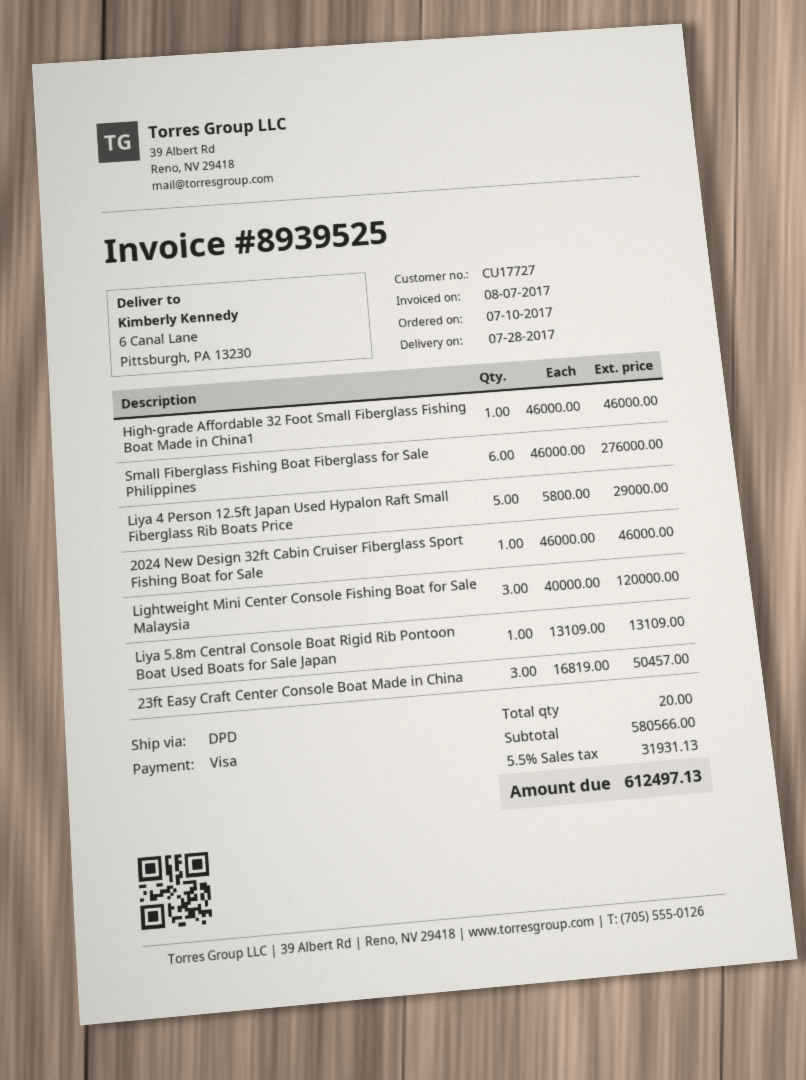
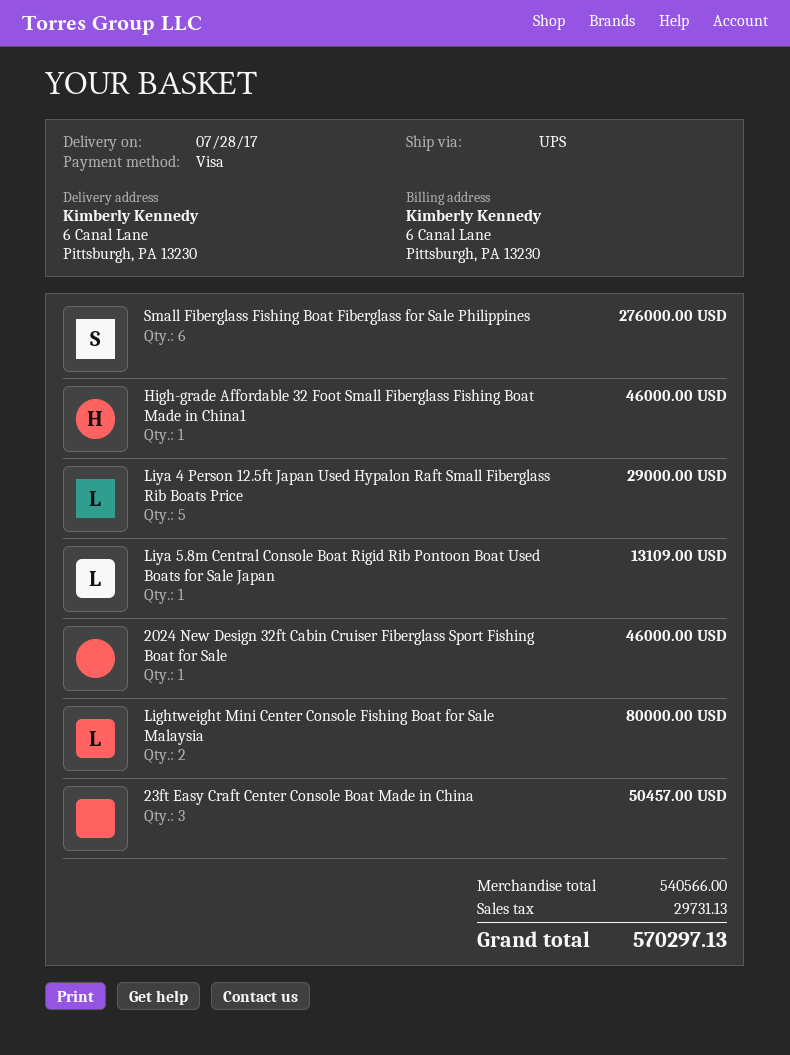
shipping method: DPD -> UPS
Lightweight Mini Center Console Fishing Boat for Sale Malaysia: 3 for 120000.00 -> 2 for 80000.00
subtotal: 580566.00 -> 540566.00
tax: 31931.13 -> 29731.13
total: 612497.13 -> 570297.13

